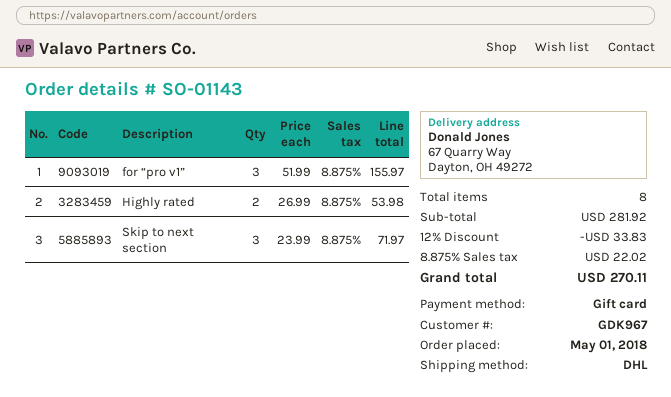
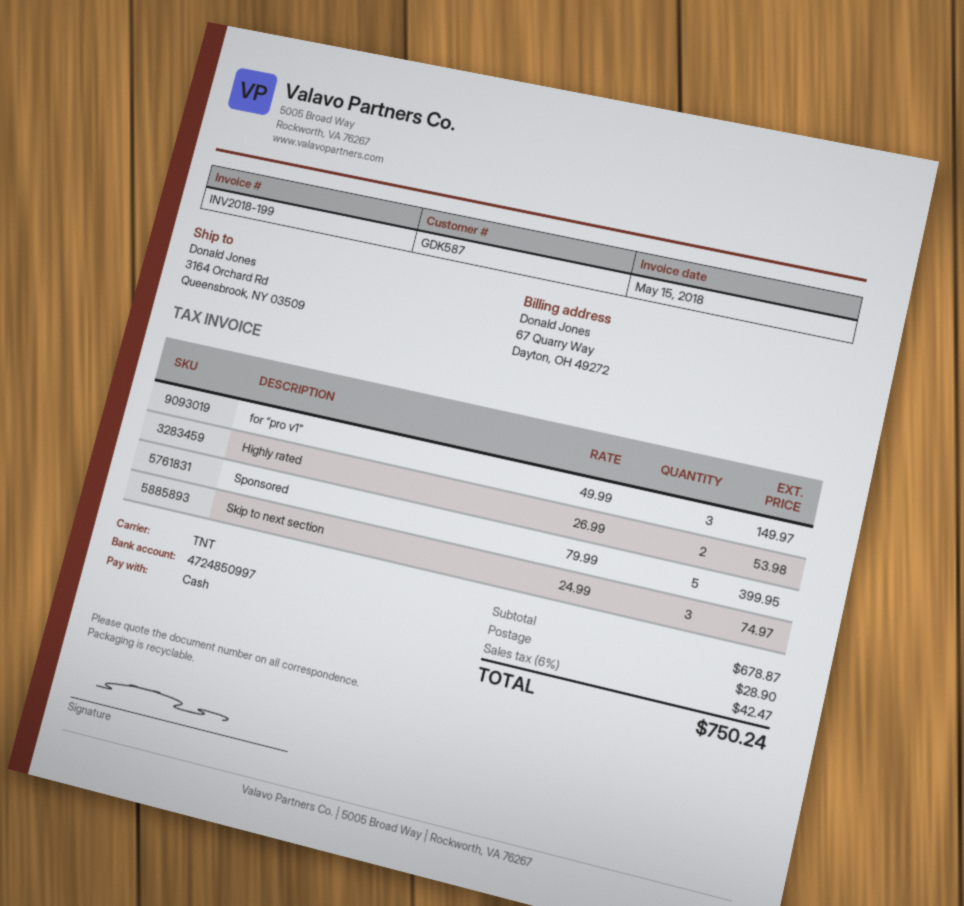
customer number: GDK967 -> GDK587
payment method: gift card -> cash
shipping method: DHL -> TNT
ship to: 67 Quarry Way, Dayton, OH 49272 -> 3164 Orchard Rd, Queensbrook, NY 03509
for “pro v1”: 3 x 51.99 = 155.97 -> 3 x 49.99 = 149.97
Skip to next section: 3 x 23.99 = 71.97 -> 3 x 24.99 = 74.97
Sponsored: none -> 5 x 79.99 = 399.95
subtotal: 281.92 -> 678.87
discount: 12% = 33.83 -> none
shipping: none -> 28.90
tax: 8.875% = 22.02 -> 6% = 42.47
total: 270.11 -> 750.24

